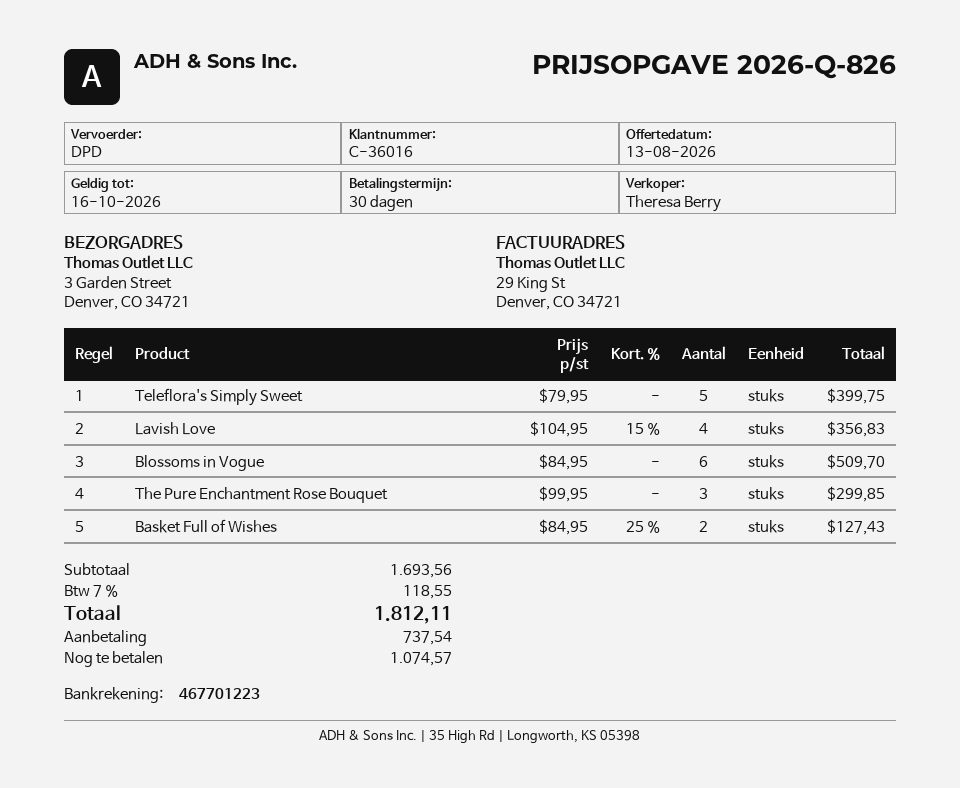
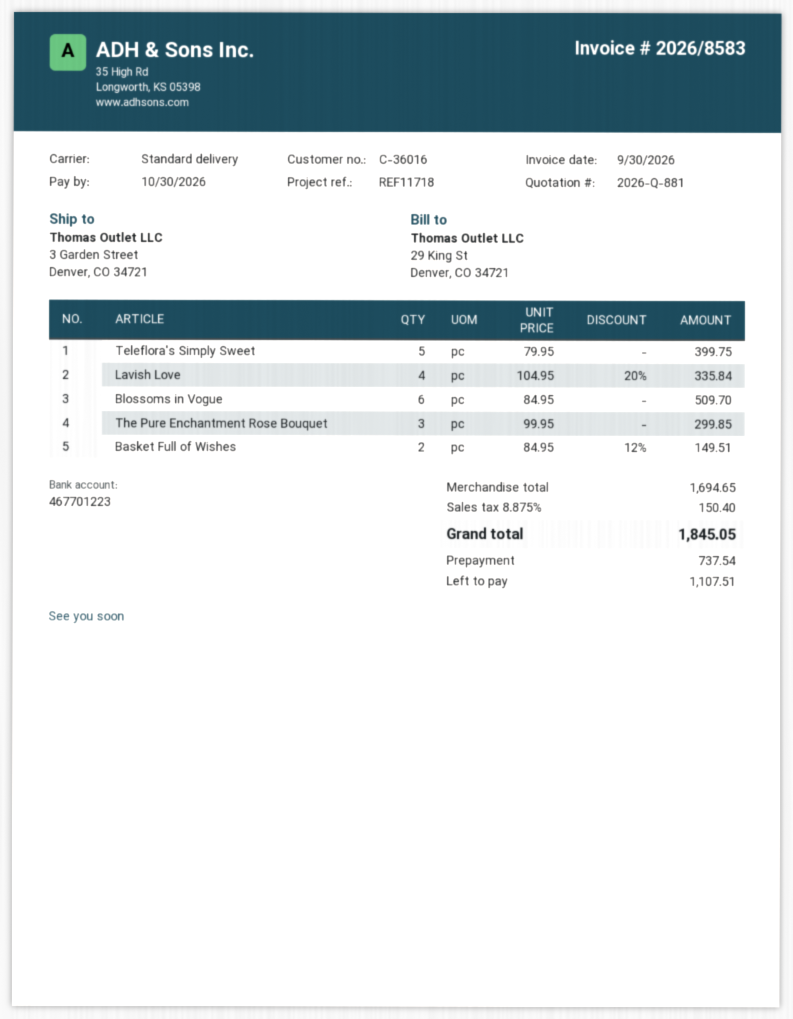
quote number: 2026-Q-826 -> 2026-Q-881
shipping method: DPD -> standard
Lavish Love: 4 x 104.95 - 15% = 356.83 -> 4 x 104.95 - 20% = 335.84
Basket Full of Wishes: 2 x 84.95 - 25% = 127.43 -> 2 x 84.95 - 12% = 149.51
subtotal: 1693.56 -> 1694.65
tax: 7% = 118.55 -> 8.875% = 150.40
total: 1812.11 -> 1845.05
balance: 1074.57 -> 1107.51

